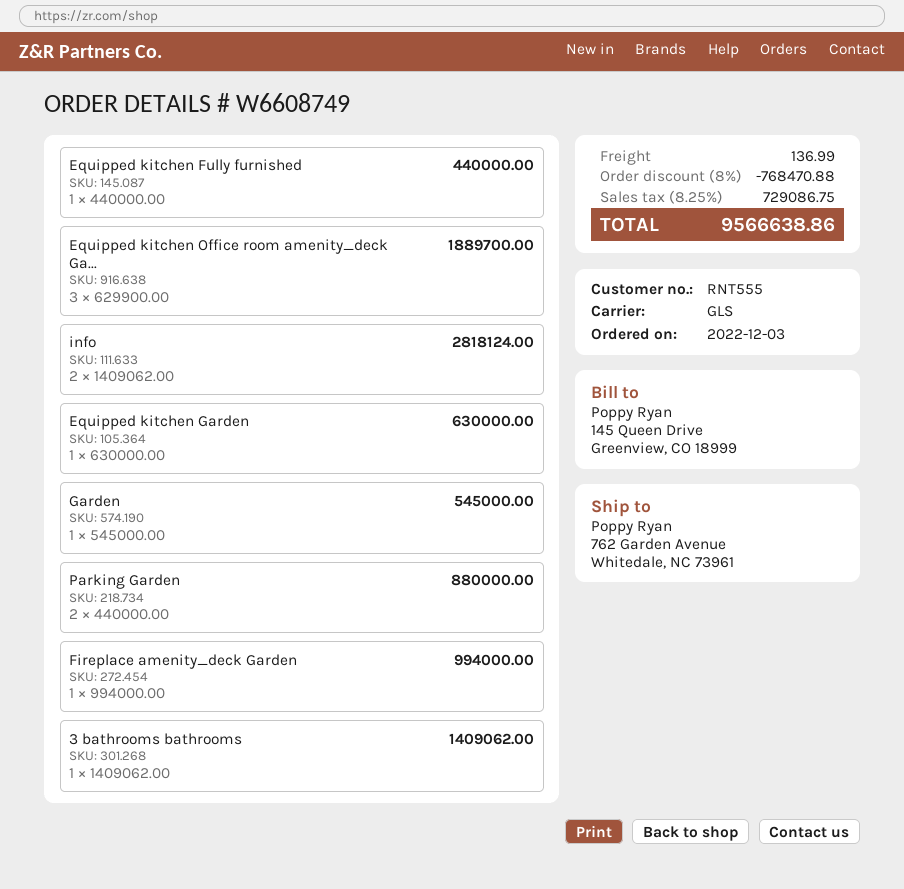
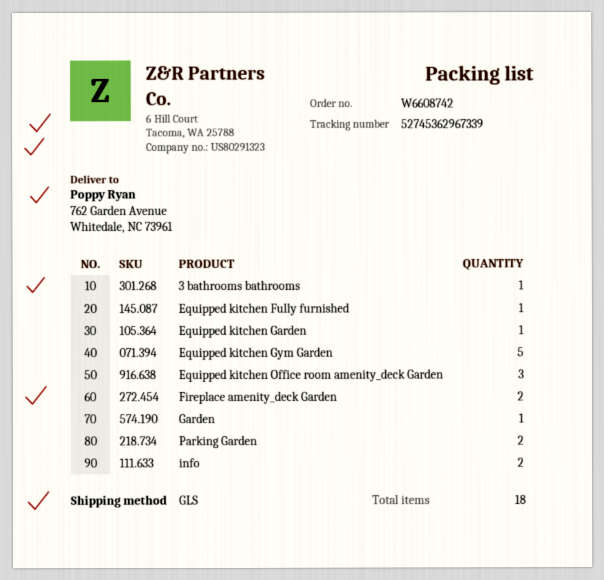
order number: W6608749 -> W6608742
Fireplace amenity_deck Garden: 1 -> 2
Equipped kitchen Gym Garden: none -> 5

